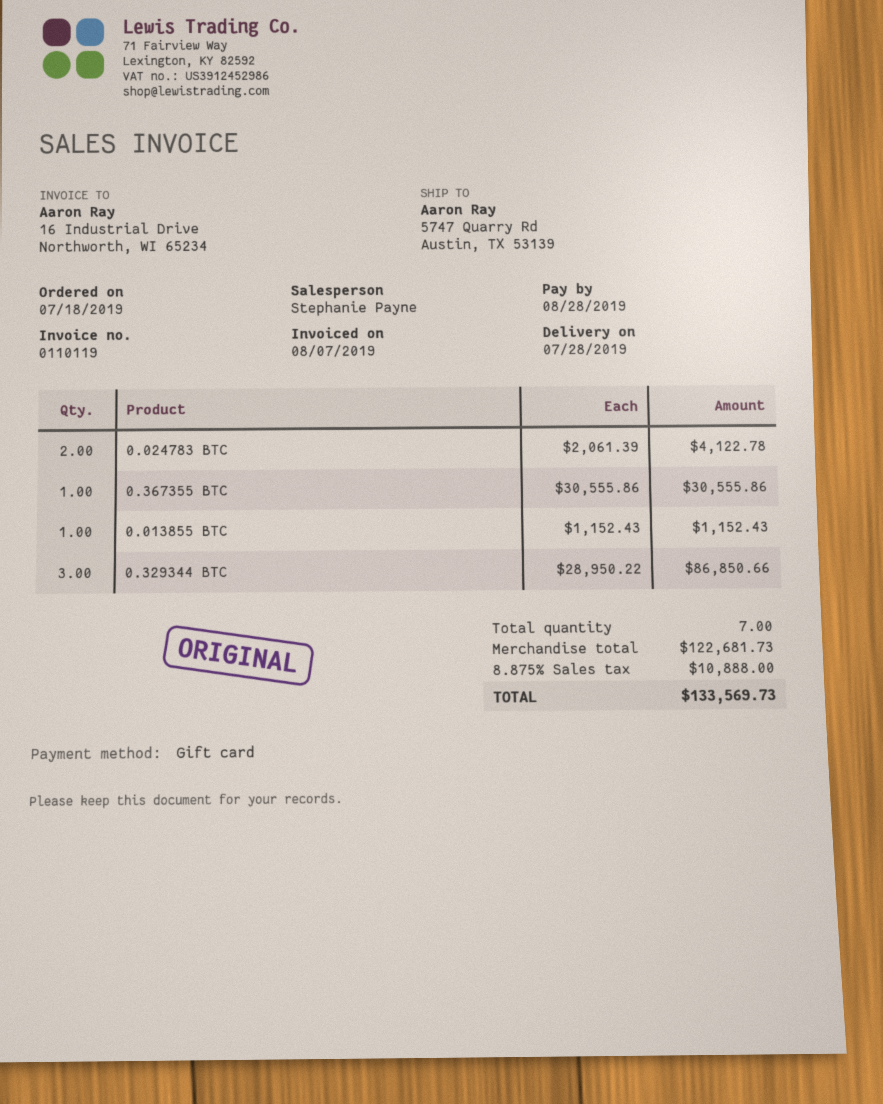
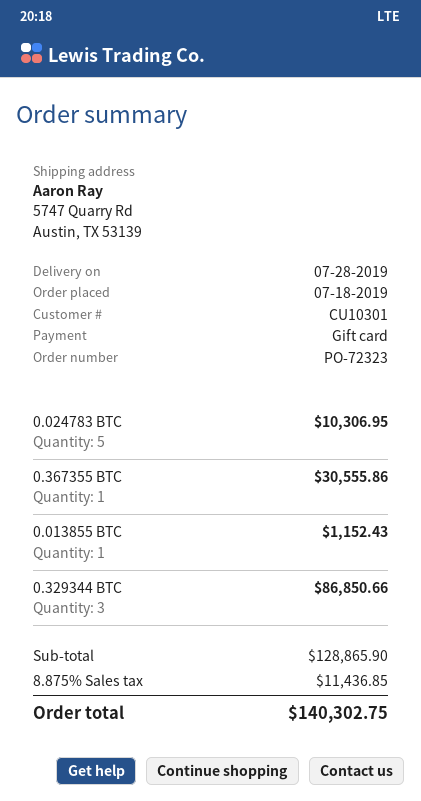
0.024783 BTC: 2 for 4122.78 -> 5 for 10306.95
subtotal: 122681.73 -> 128865.90
tax: 8.875% = 10888.00 -> 8.875% = 11436.85
total: 133569.73 -> 140302.75

